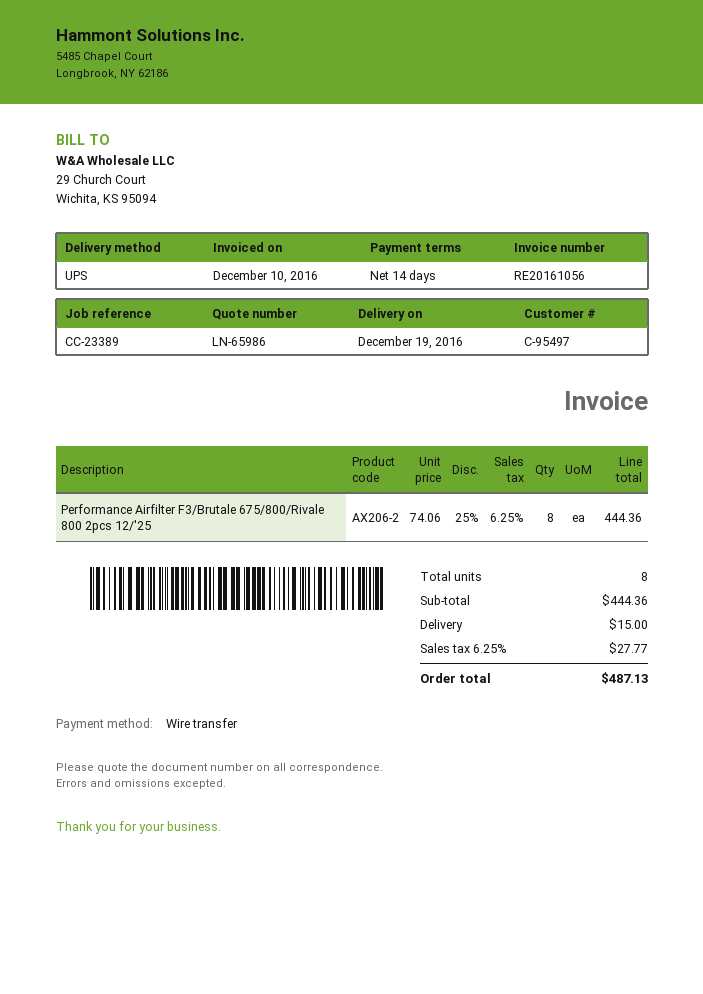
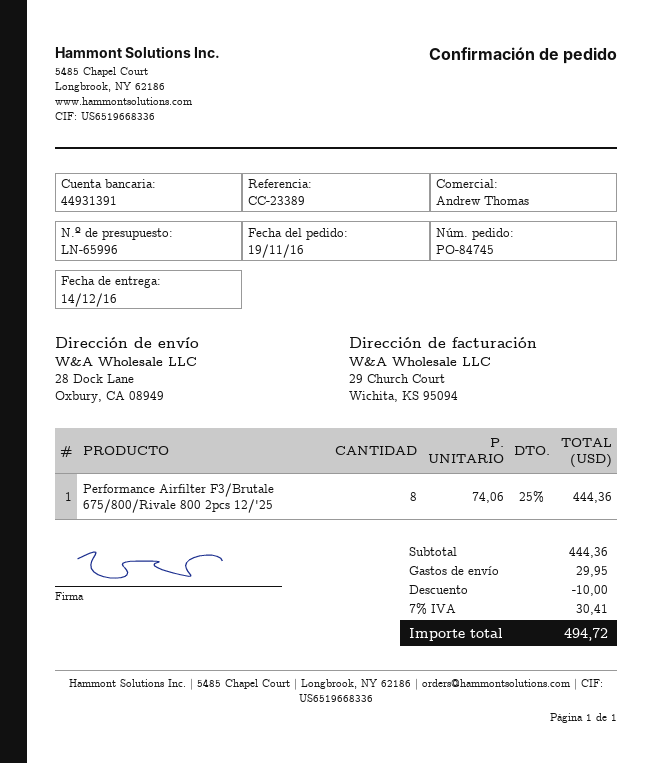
quote number: LN-65986 -> LN-65996
delivery date: 2016-12-19 -> 2016-12-14
discount: none -> 10.00
shipping: 15.00 -> 29.95
tax: 6.25% = 27.77 -> 7% = 30.41
total: 487.13 -> 494.72

